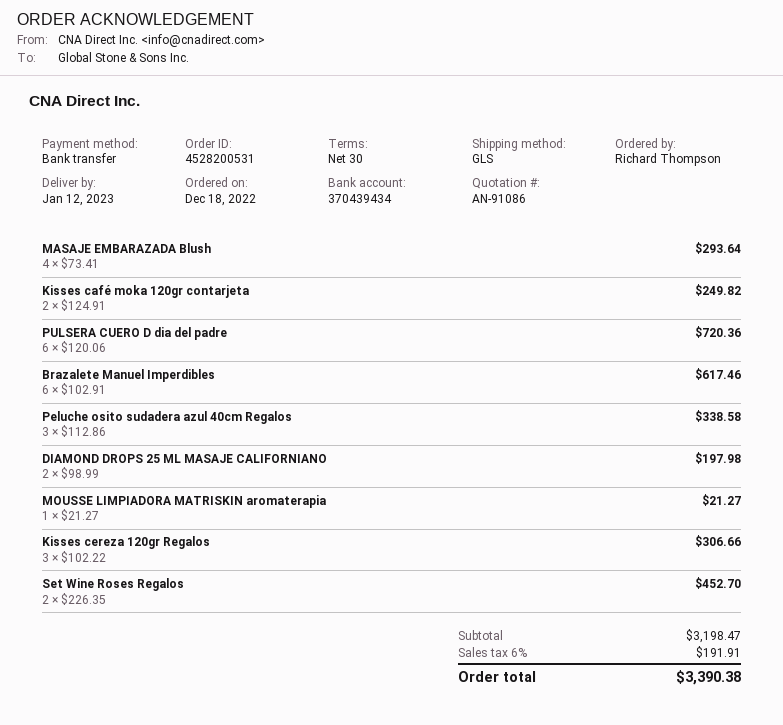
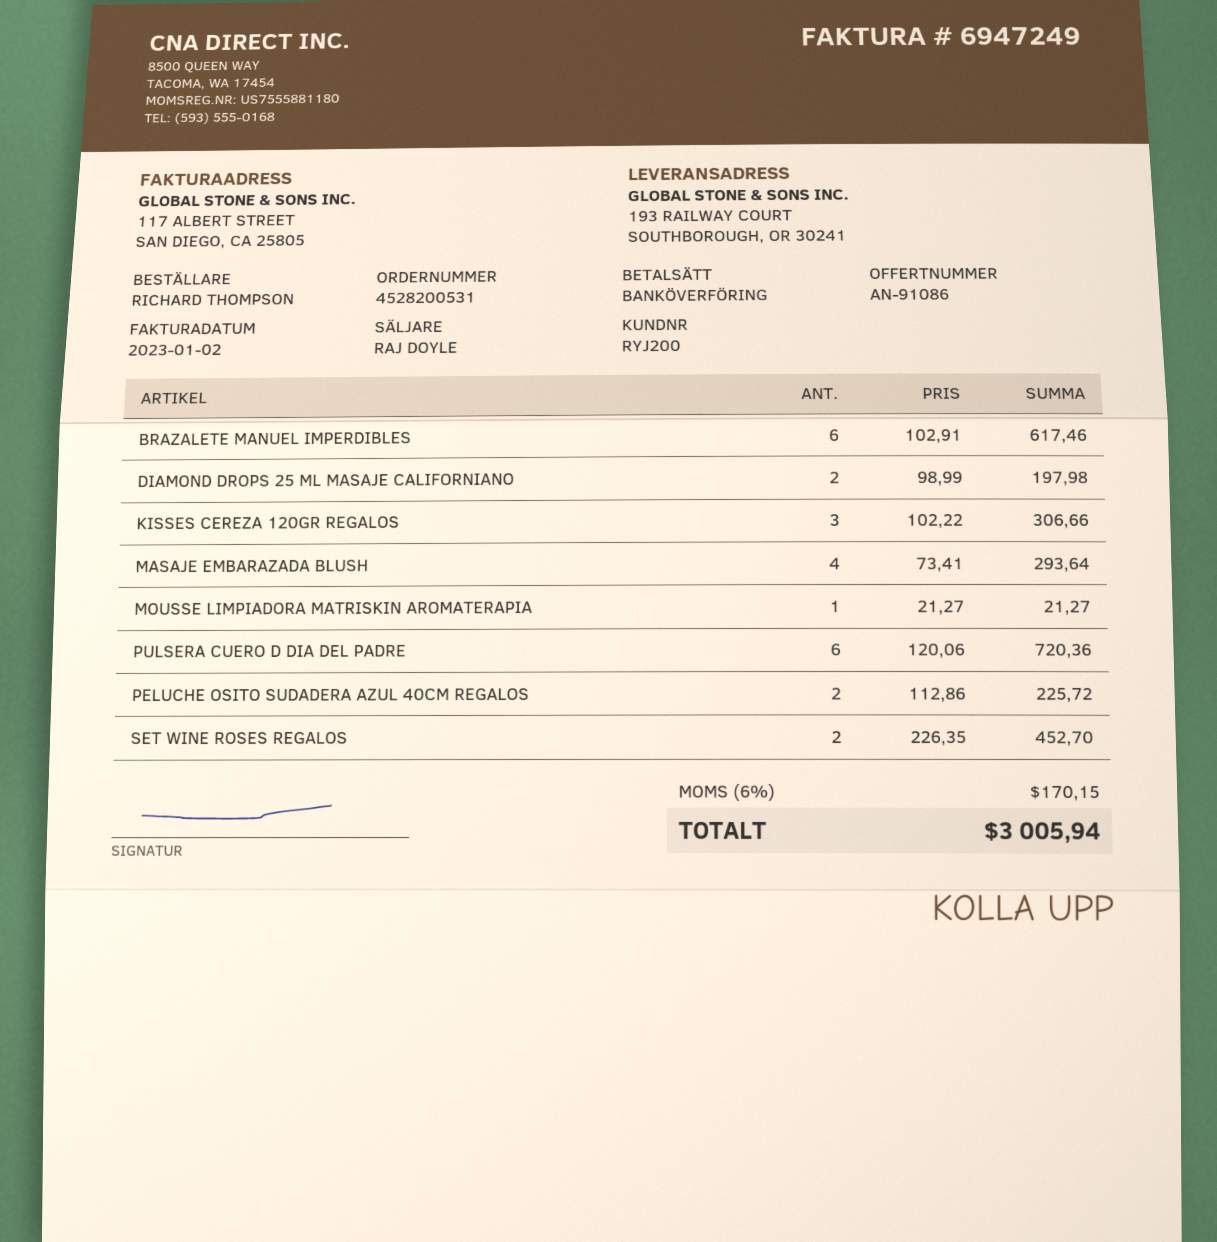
Kisses café moka 120gr contarjeta: 2 x 124.91 = 249.82 -> none
Peluche osito sudadera azul 40cm Regalos: 3 x 112.86 = 338.58 -> 2 x 112.86 = 225.72
tax: 6% = 191.91 -> 6% = 170.15
total: 3390.38 -> 3005.94

